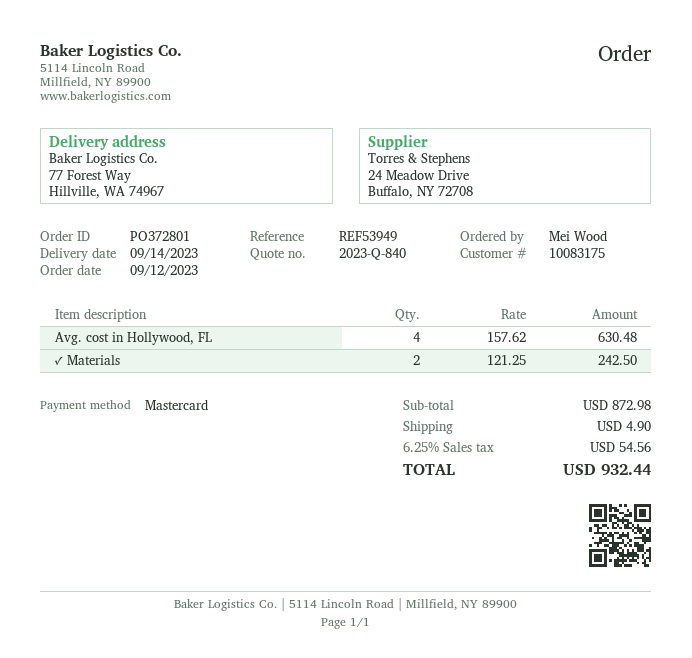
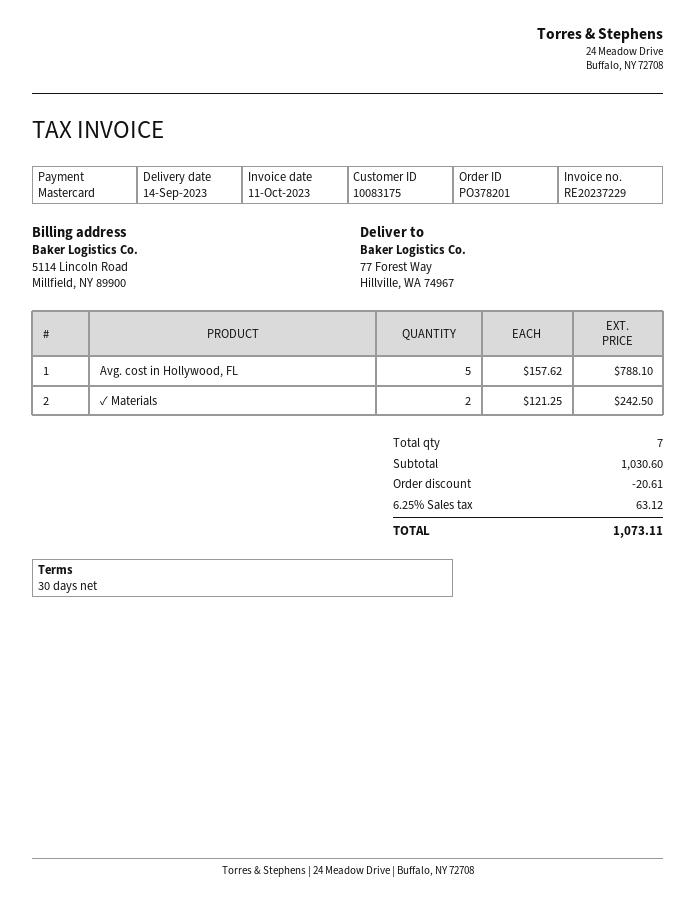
order number: PO372801 -> PO378201
Avg. cost in Hollywood, FL: 4 x 157.62 = 630.48 -> 5 x 157.62 = 788.10
subtotal: 872.98 -> 1030.60
discount: none -> 20.61
shipping: 4.90 -> none
tax: 6.25% = 54.56 -> 6.25% = 63.12
total: 932.44 -> 1073.11

